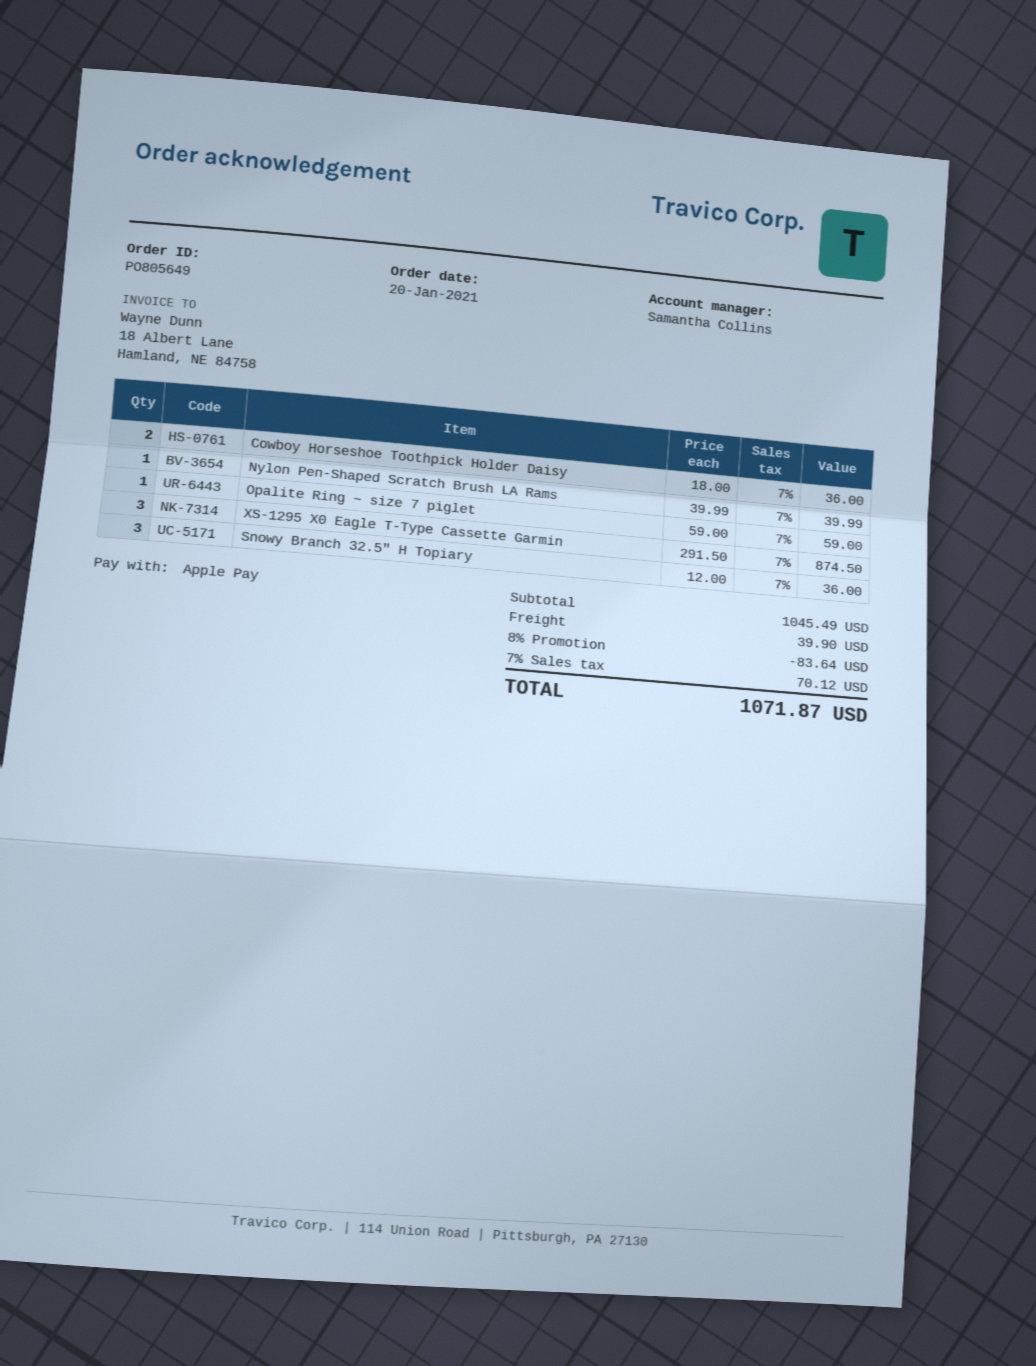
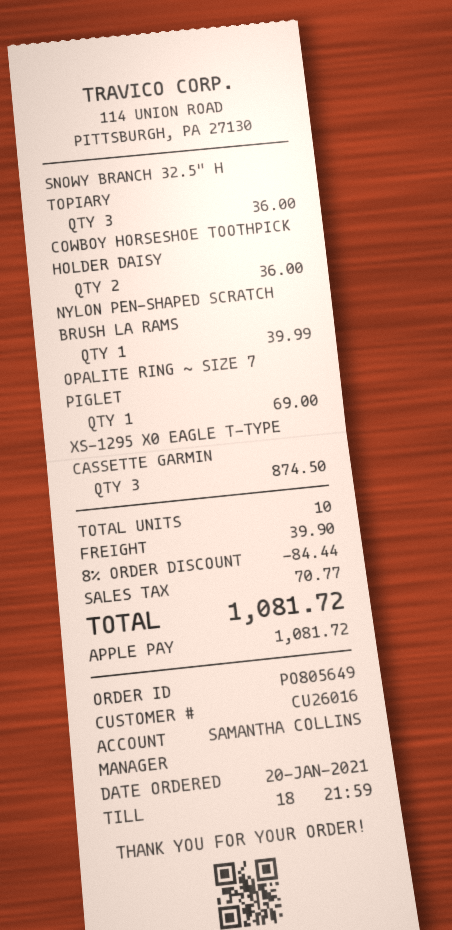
Opalite Ring ~ size 7 piglet: 1 for 59.00 -> 1 for 69.00
discount: 8% = 83.64 -> 8% = 84.44
tax: 70.12 -> 70.77
total: 1071.87 -> 1081.72

